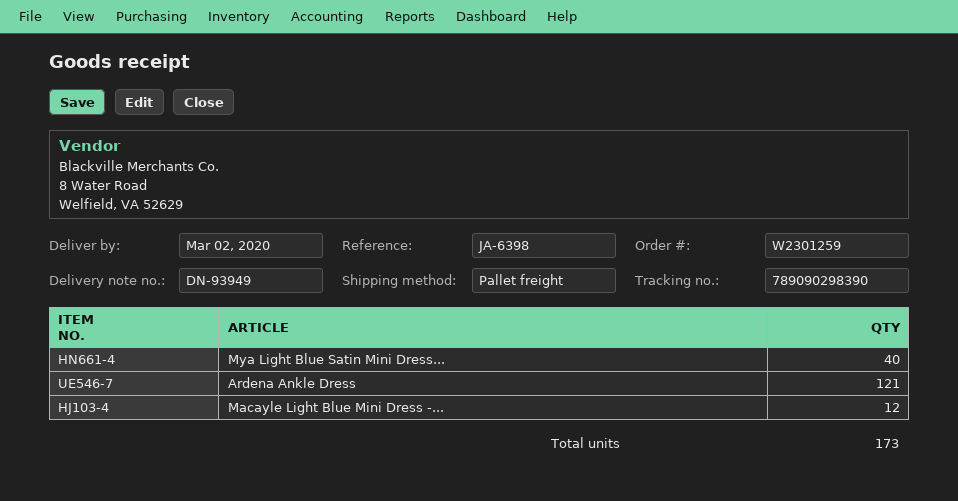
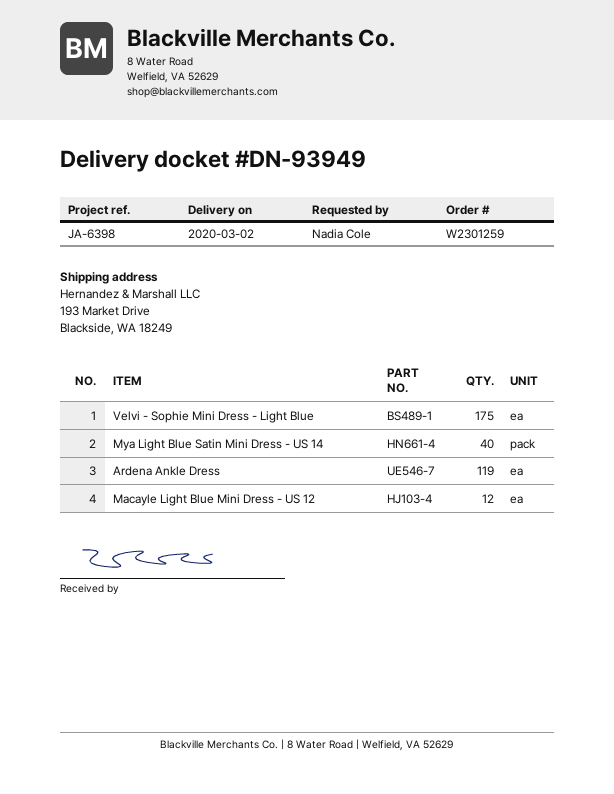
Ardena Ankle Dress: 121 -> 119
Velvi - Sophie Mini Dress - Light Blue: none -> 175

